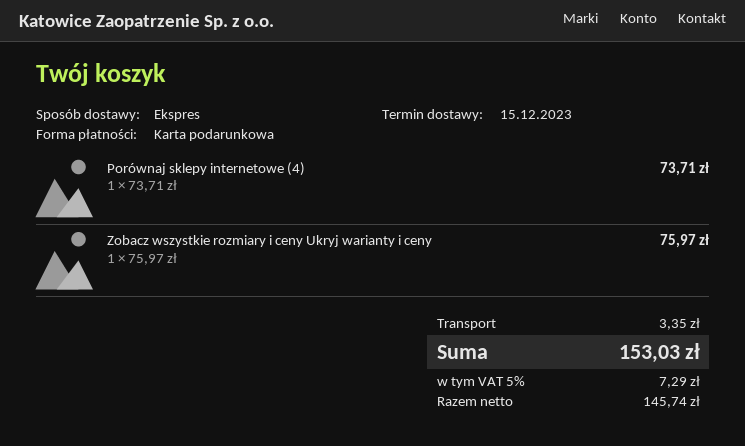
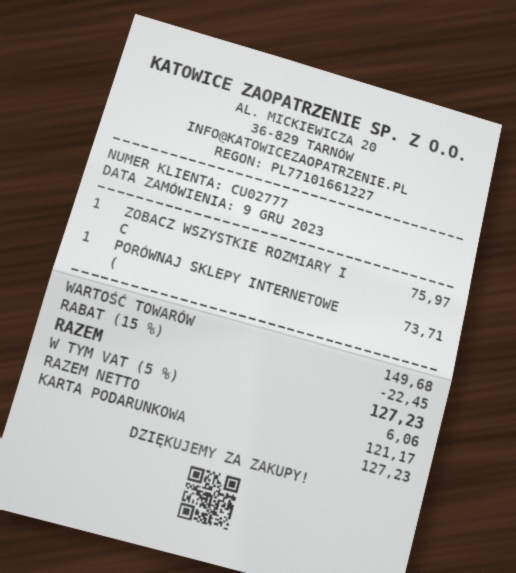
discount: none -> 15% = 22.45
shipping: 3.35 -> none
net: 145.74 -> 121.17
tax: 5% = 7.29 -> 5% = 6.06
total: 153.03 -> 127.23

